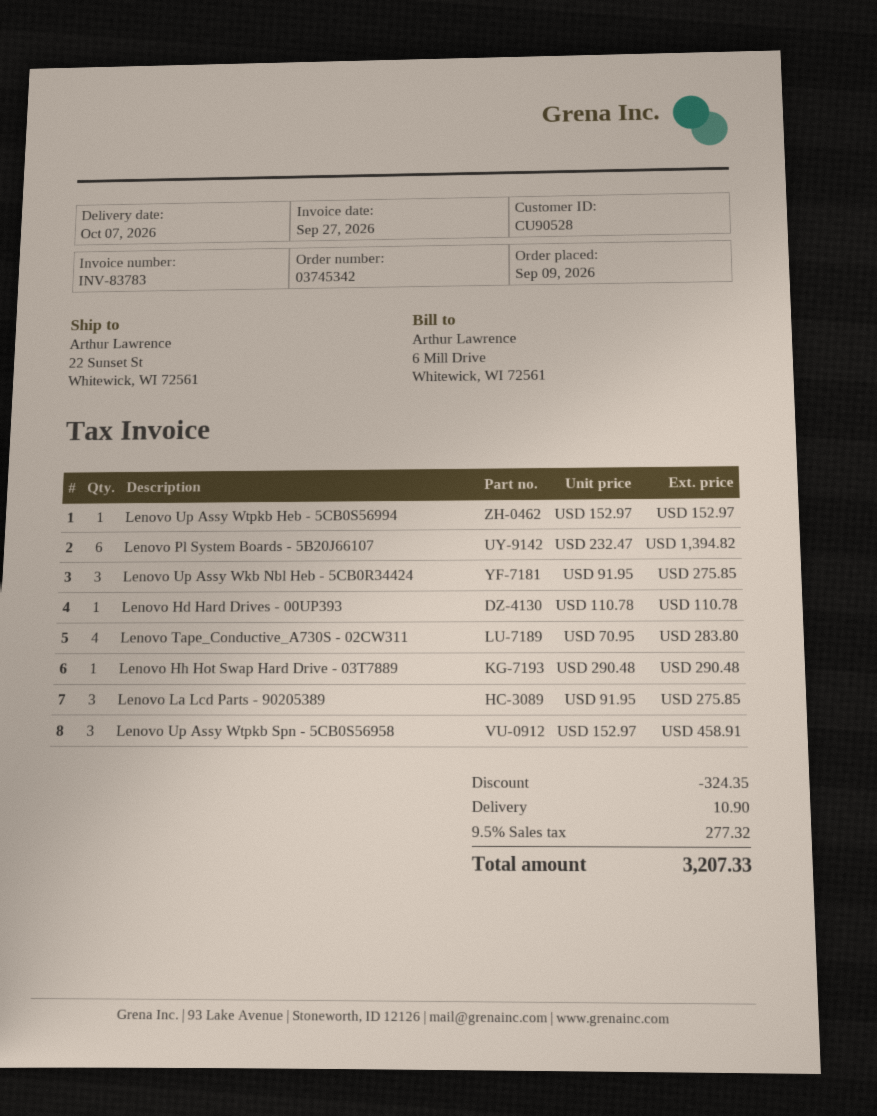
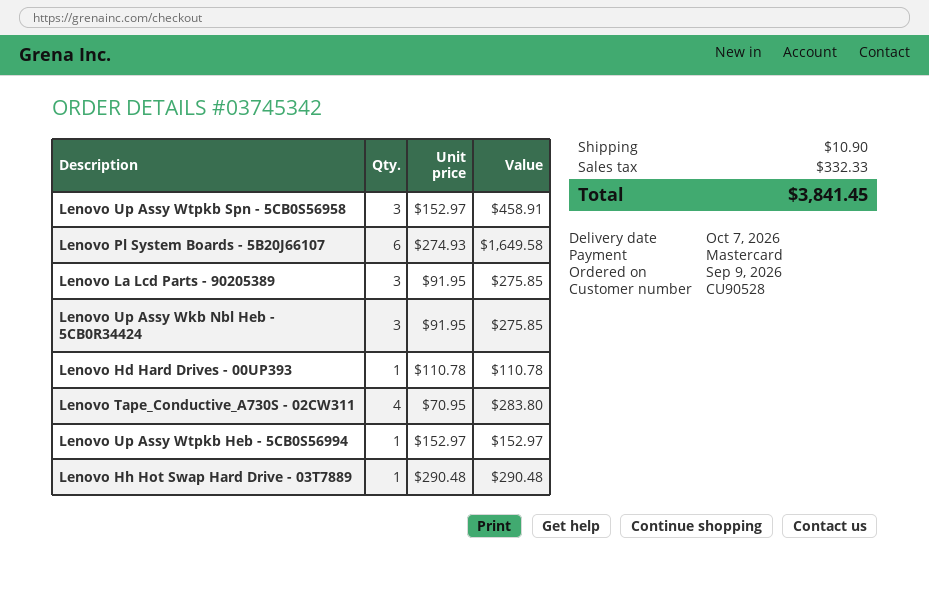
Lenovo Pl System Boards - 5B20J66107: 6 x 232.47 = 1394.82 -> 6 x 274.93 = 1649.58
discount: 324.35 -> none
tax: 277.32 -> 332.33
total: 3207.33 -> 3841.45

